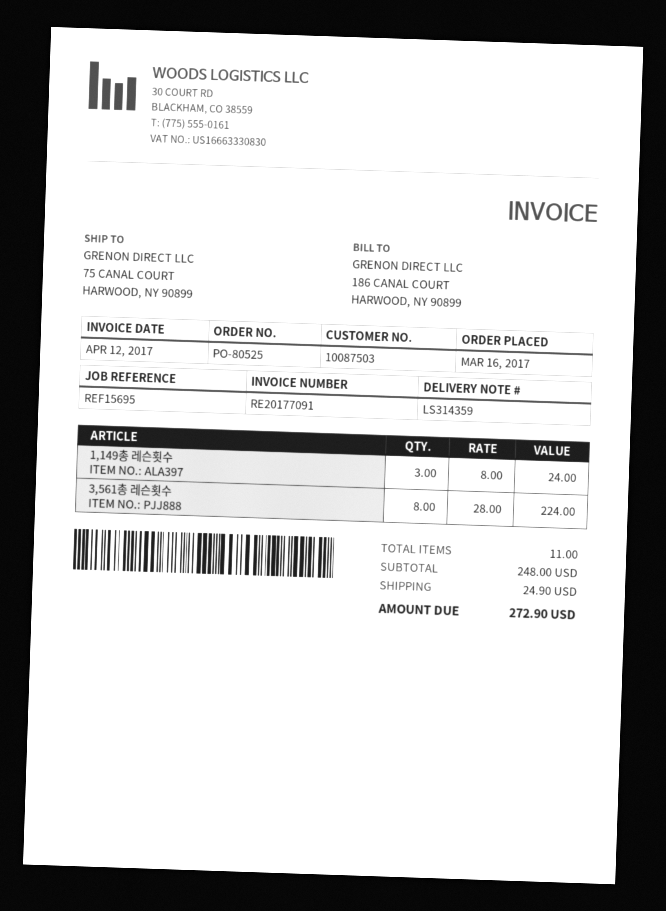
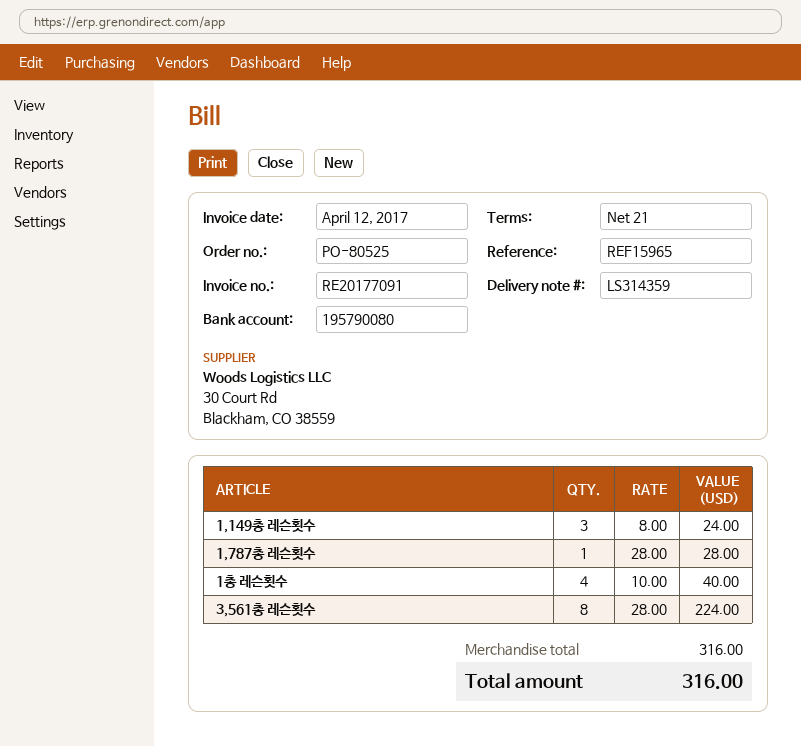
reference: REF15695 -> REF15965
1,787총 레슨횟수: none -> 1 x 28.00 = 28.00
1총 레슨횟수: none -> 4 x 10.00 = 40.00
subtotal: 248.00 -> 316.00
shipping: 24.90 -> none
total: 272.90 -> 316.00

